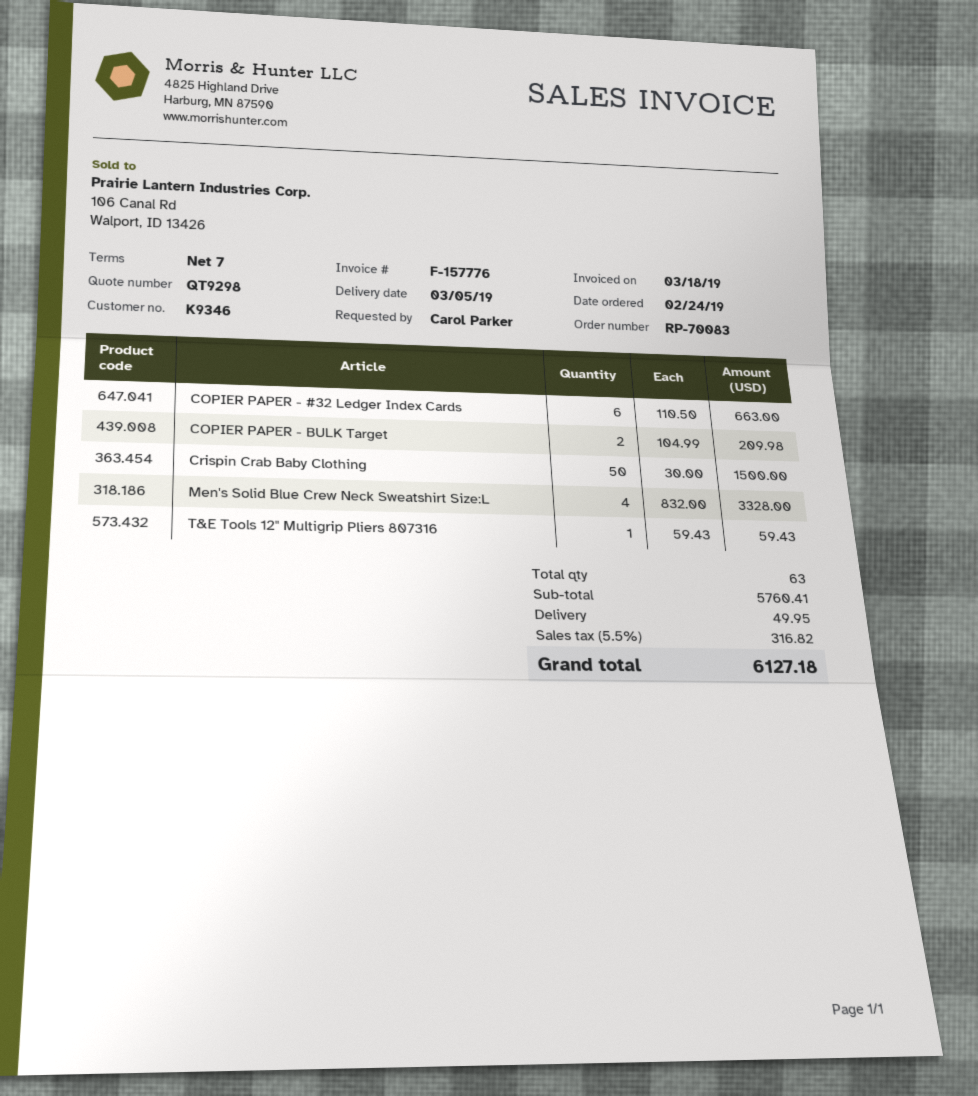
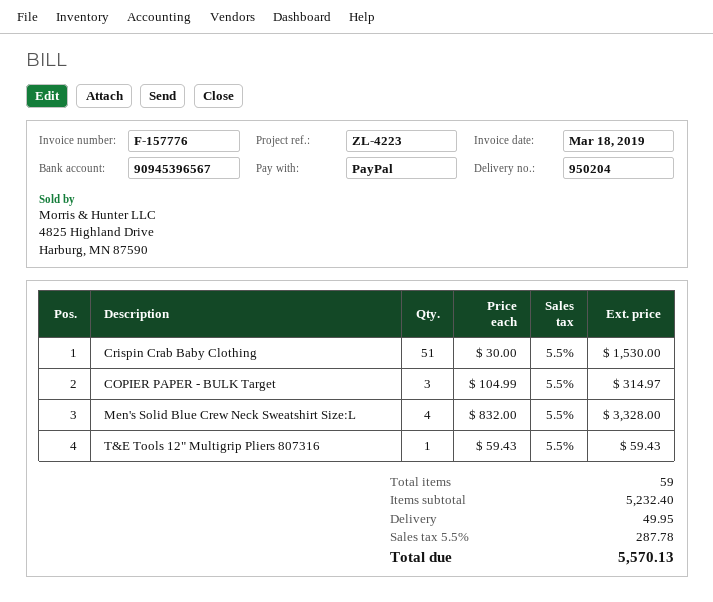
COPIER PAPER - #32 Ledger Index Cards: 6 x 110.50 = 663.00 -> none
COPIER PAPER - BULK Target: 2 x 104.99 = 209.98 -> 3 x 104.99 = 314.97
Crispin Crab Baby Clothing: 50 x 30.00 = 1500.00 -> 51 x 30.00 = 1530.00
total quantity: 63 -> 59
subtotal: 5760.41 -> 5232.40
tax: 5.5% = 316.82 -> 5.5% = 287.78
total: 6127.18 -> 5570.13

